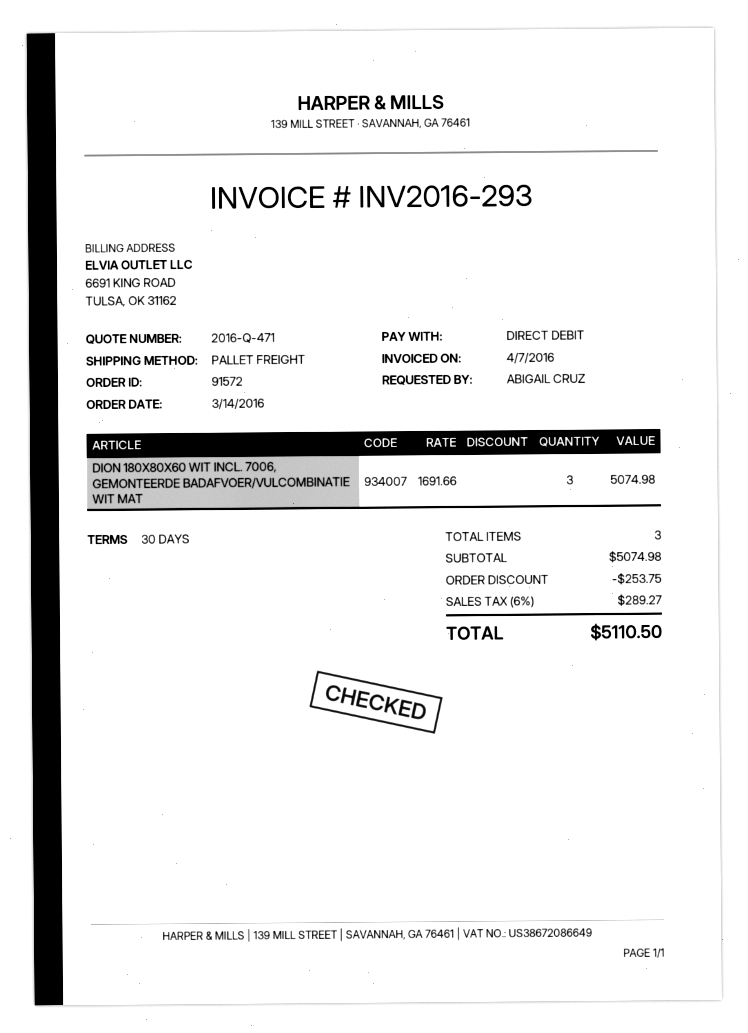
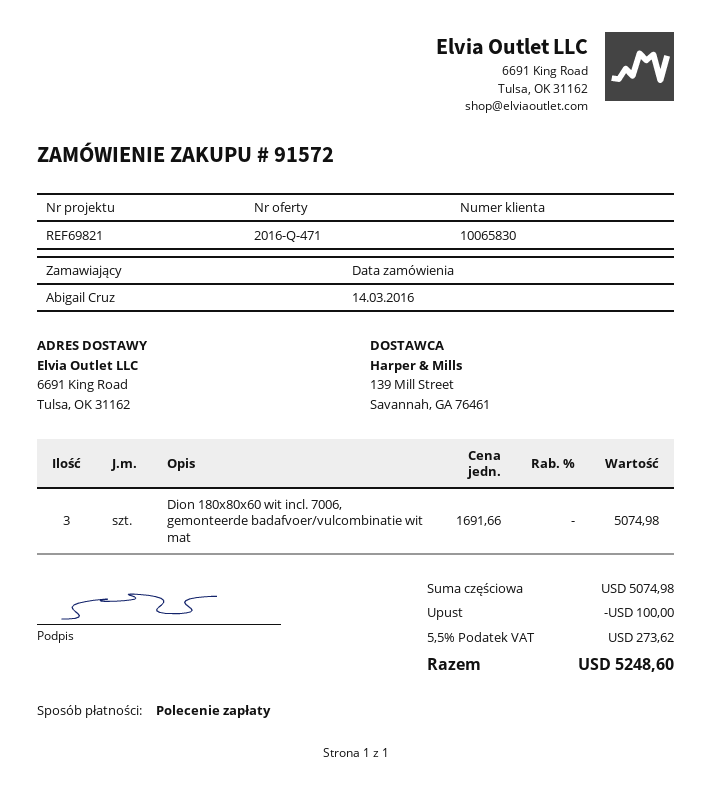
discount: 253.75 -> 100.00
tax: 6% = 289.27 -> 5.5% = 273.62
total: 5110.50 -> 5248.60

